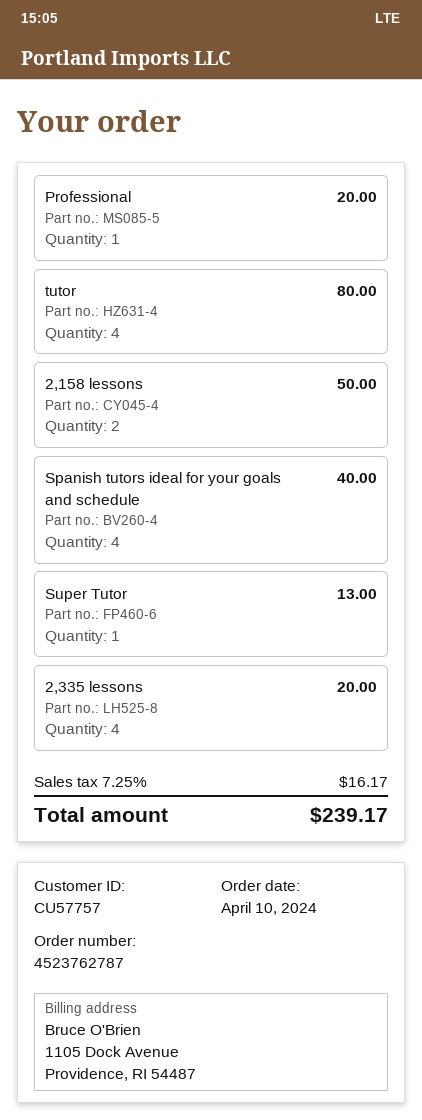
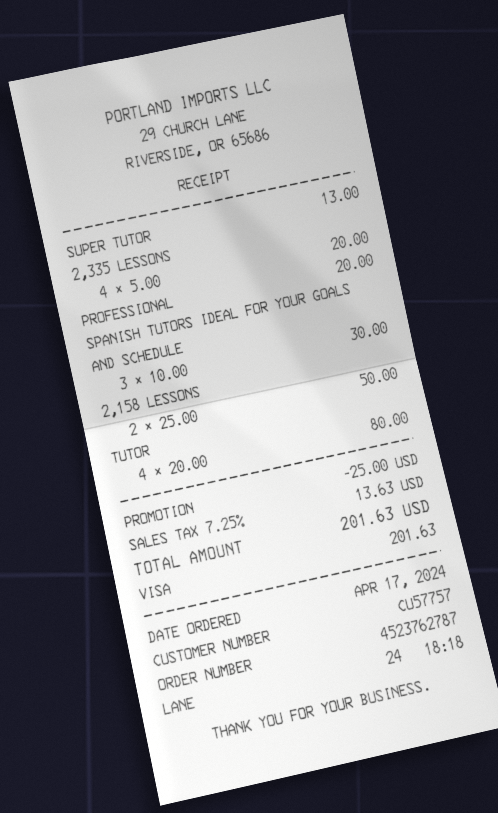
order date: 2024-04-10 -> 2024-04-17
Spanish tutors ideal for your goals and schedule: 4 for 40.00 -> 3 for 30.00
discount: none -> 25.00
tax: 7.25% = 16.17 -> 7.25% = 13.63
total: 239.17 -> 201.63

